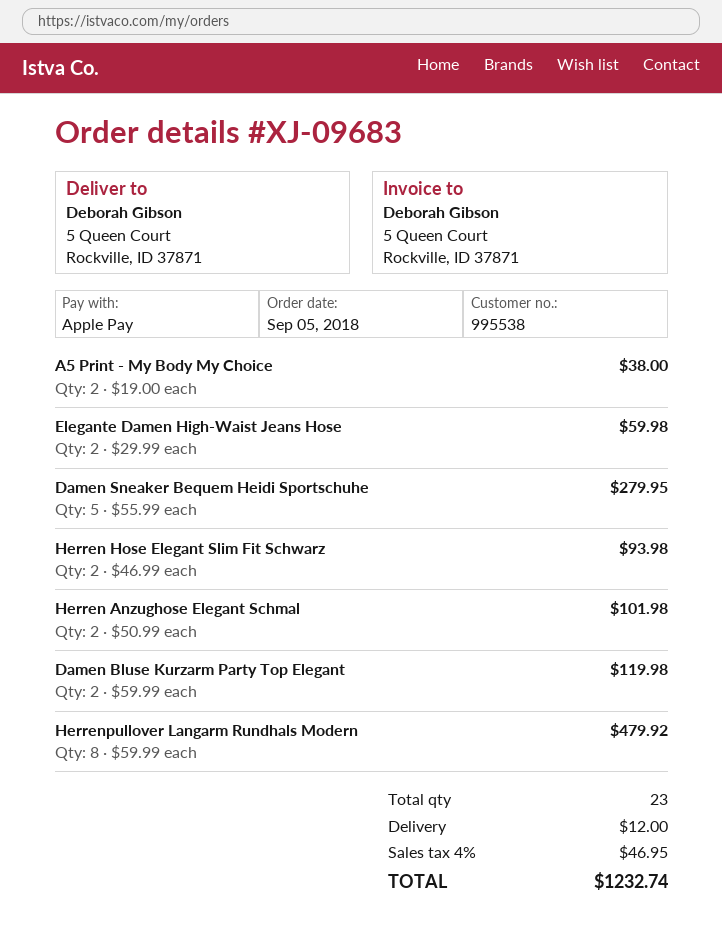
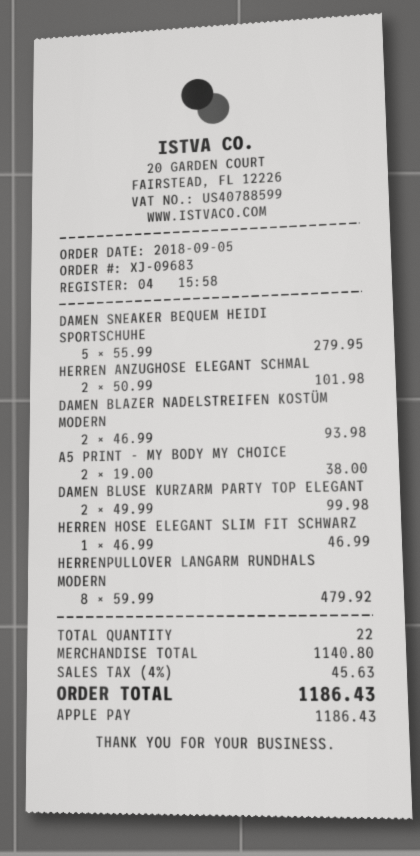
Elegante Damen High-Waist Jeans Hose: 2 x 29.99 = 59.98 -> none
Herren Hose Elegant Slim Fit Schwarz: 2 x 46.99 = 93.98 -> 1 x 46.99 = 46.99
Damen Bluse Kurzarm Party Top Elegant: 2 x 59.99 = 119.98 -> 2 x 49.99 = 99.98
DAMEN BLAZER NADELSTREIFEN KOSTÜM MODERN: none -> 2 x 46.99 = 93.98
total quantity: 23 -> 22
shipping: 12.00 -> none
tax: 4% = 46.95 -> 4% = 45.63
total: 1232.74 -> 1186.43

